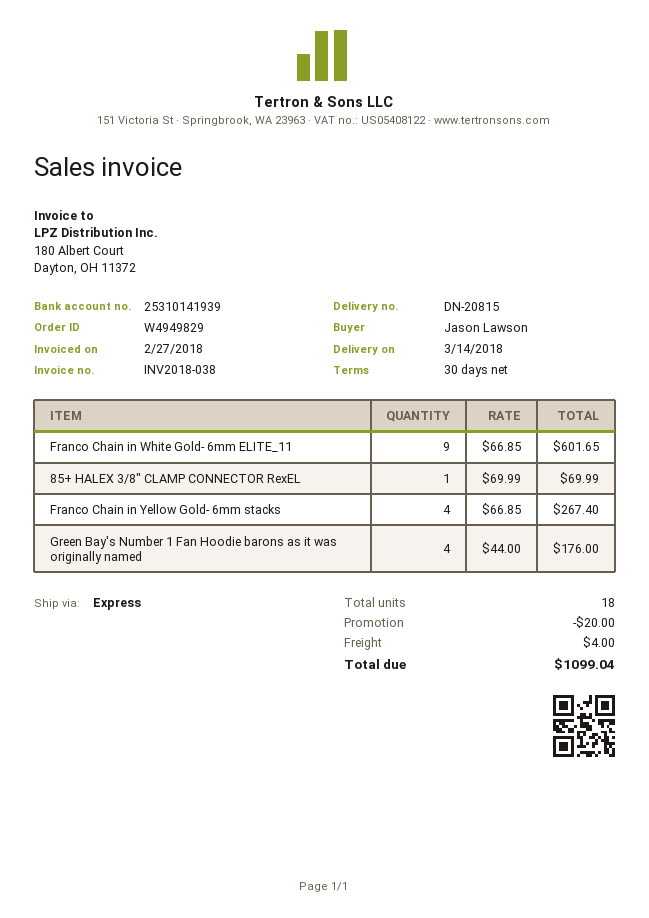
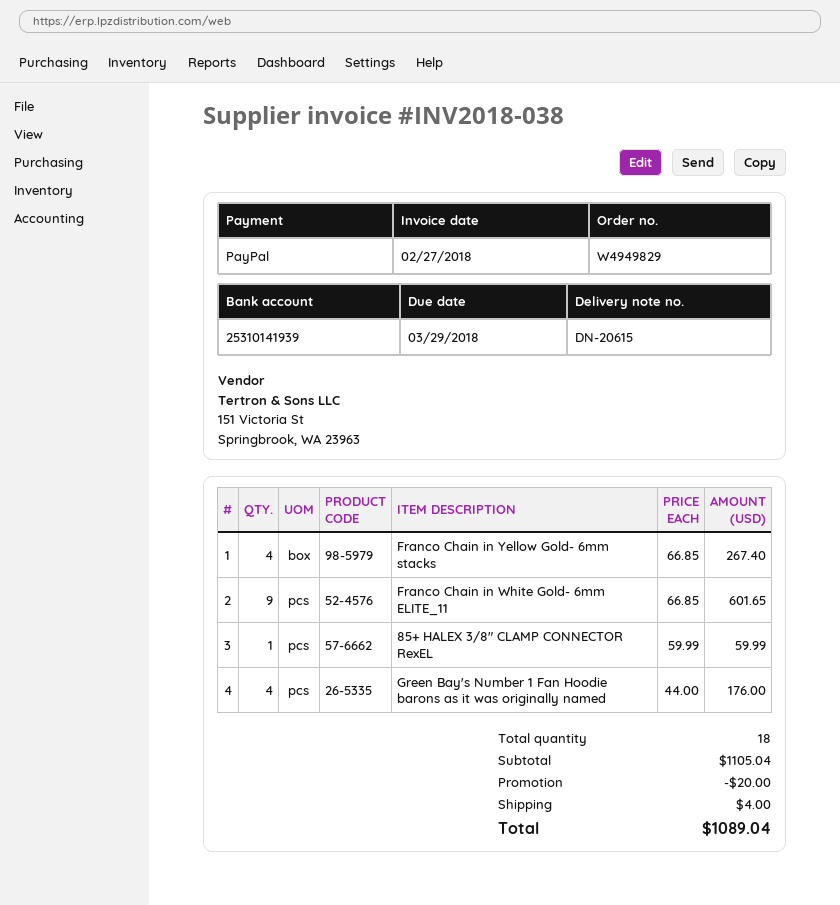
delivery note number: DN-20815 -> DN-20615
85+ HALEX 3/8" CLAMP CONNECTOR RexEL: 1 x 69.99 = 69.99 -> 1 x 59.99 = 59.99
total: 1099.04 -> 1089.04

